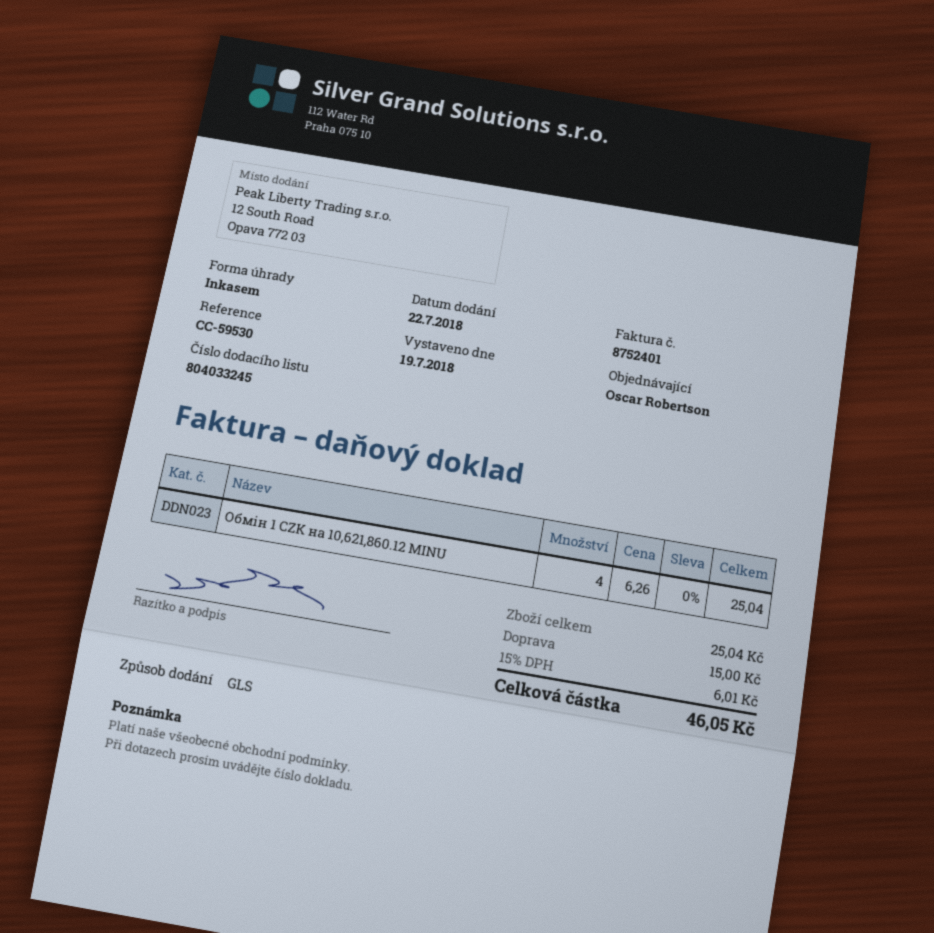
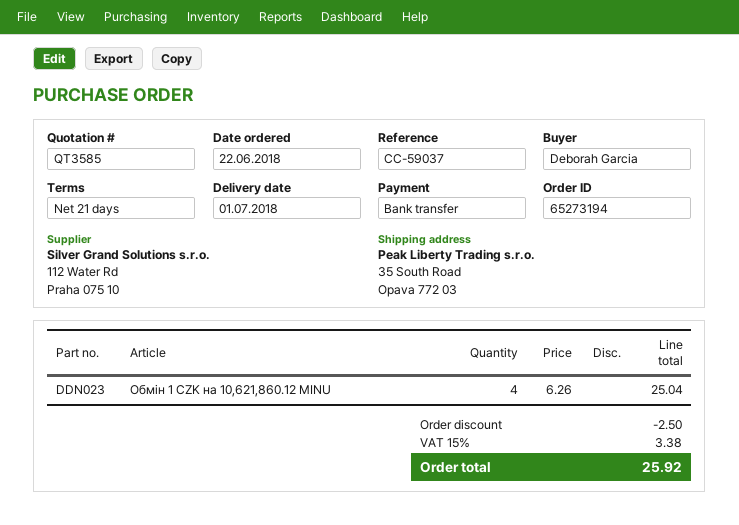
delivery date: 2018-07-22 -> 2018-07-01
reference: CC-59530 -> CC-59037
ordered by: Oscar Robertson -> Deborah Garcia
payment method: direct debit -> bank transfer
ship to: 12 South Road, Opava 772 03 -> 35 South Road, Opava 772 03
discount: none -> 2.50
shipping: 15.00 -> none
tax: 15% = 6.01 -> 15% = 3.38
total: 46.05 -> 25.92

